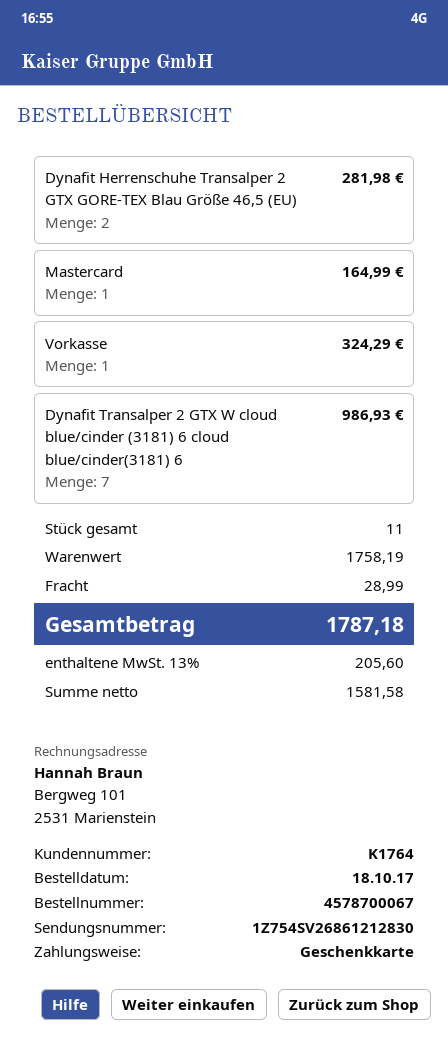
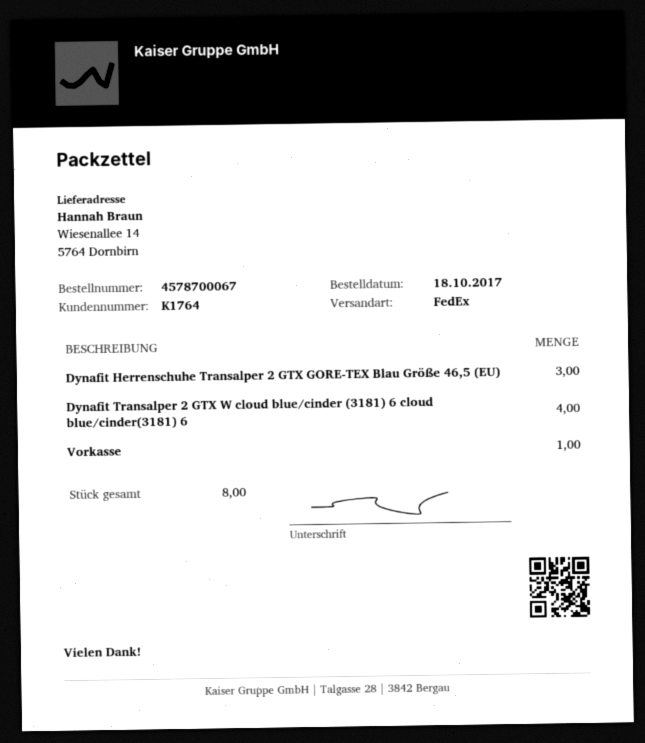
Dynafit Herrenschuhe Transalper 2 GTX GORE-TEX Blau Größe 46,5 (EU): 2 -> 3
Mastercard: 1 -> none
Dynafit Transalper 2 GTX W cloud blue/cinder (3181) 6 cloud blue/cinder(3181) 6: 7 -> 4
total quantity: 11 -> 8

